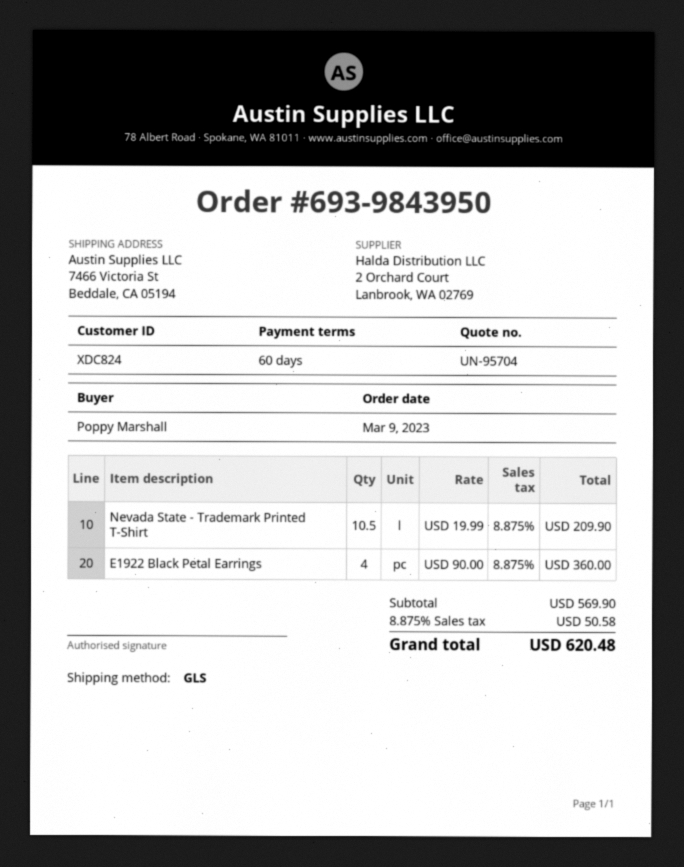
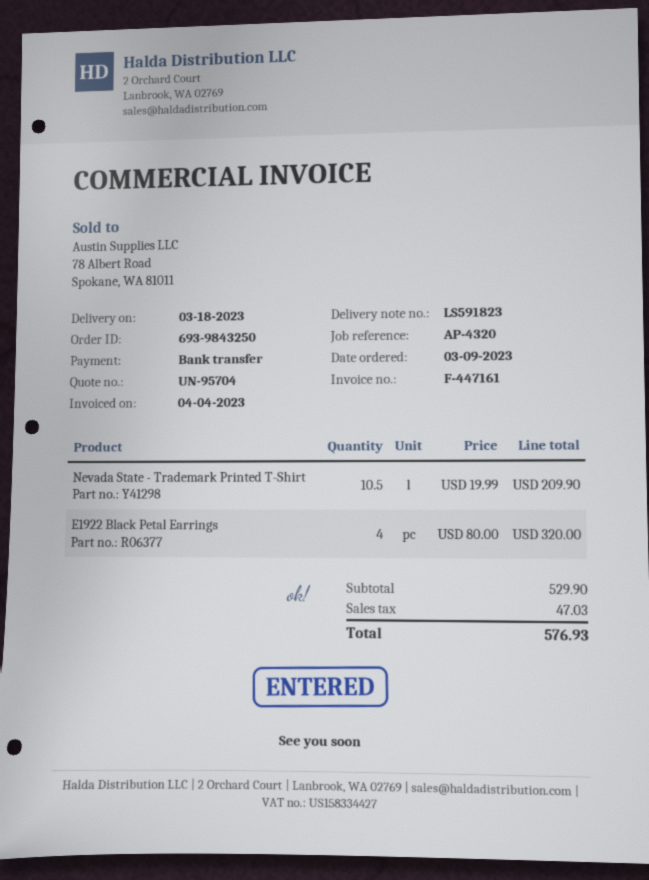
order number: 693-9843950 -> 693-9843250
E1922 Black Petal Earrings: 4 x 90.00 = 360.00 -> 4 x 80.00 = 320.00
subtotal: 569.90 -> 529.90
tax: 50.58 -> 47.03
total: 620.48 -> 576.93

